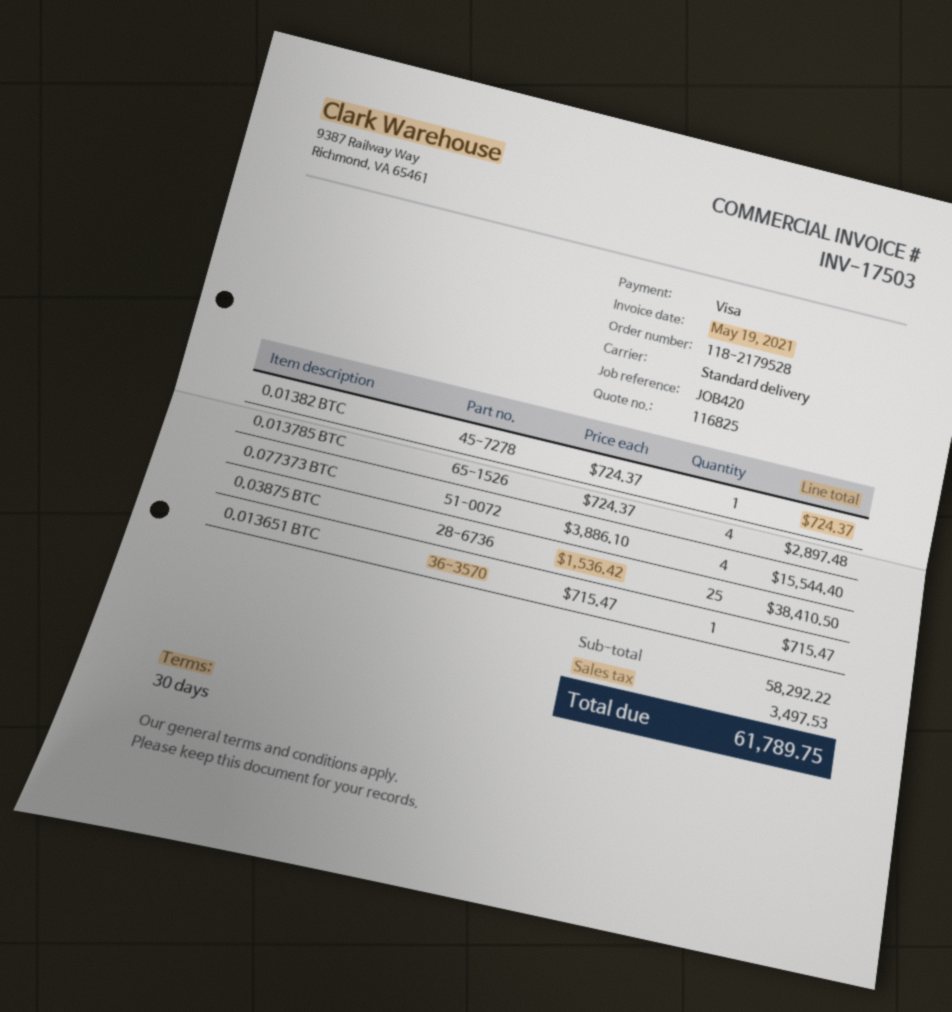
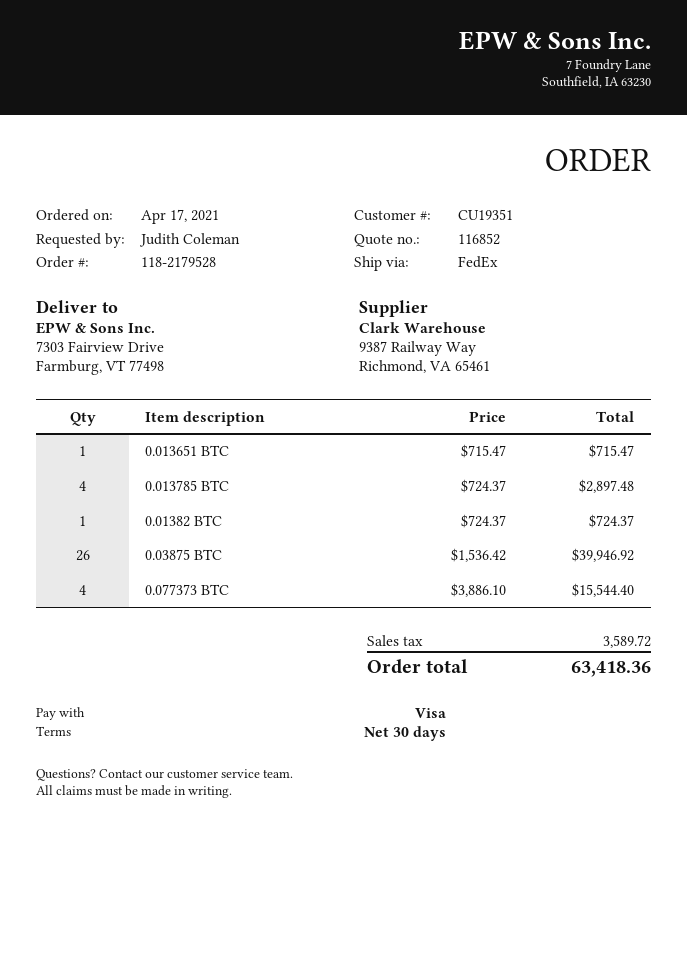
quote number: 116825 -> 116852
shipping method: standard -> FedEx
0.03875 BTC: 25 x 1536.42 = 38410.50 -> 26 x 1536.42 = 39946.92
tax: 3497.53 -> 3589.72
total: 61789.75 -> 63418.36

